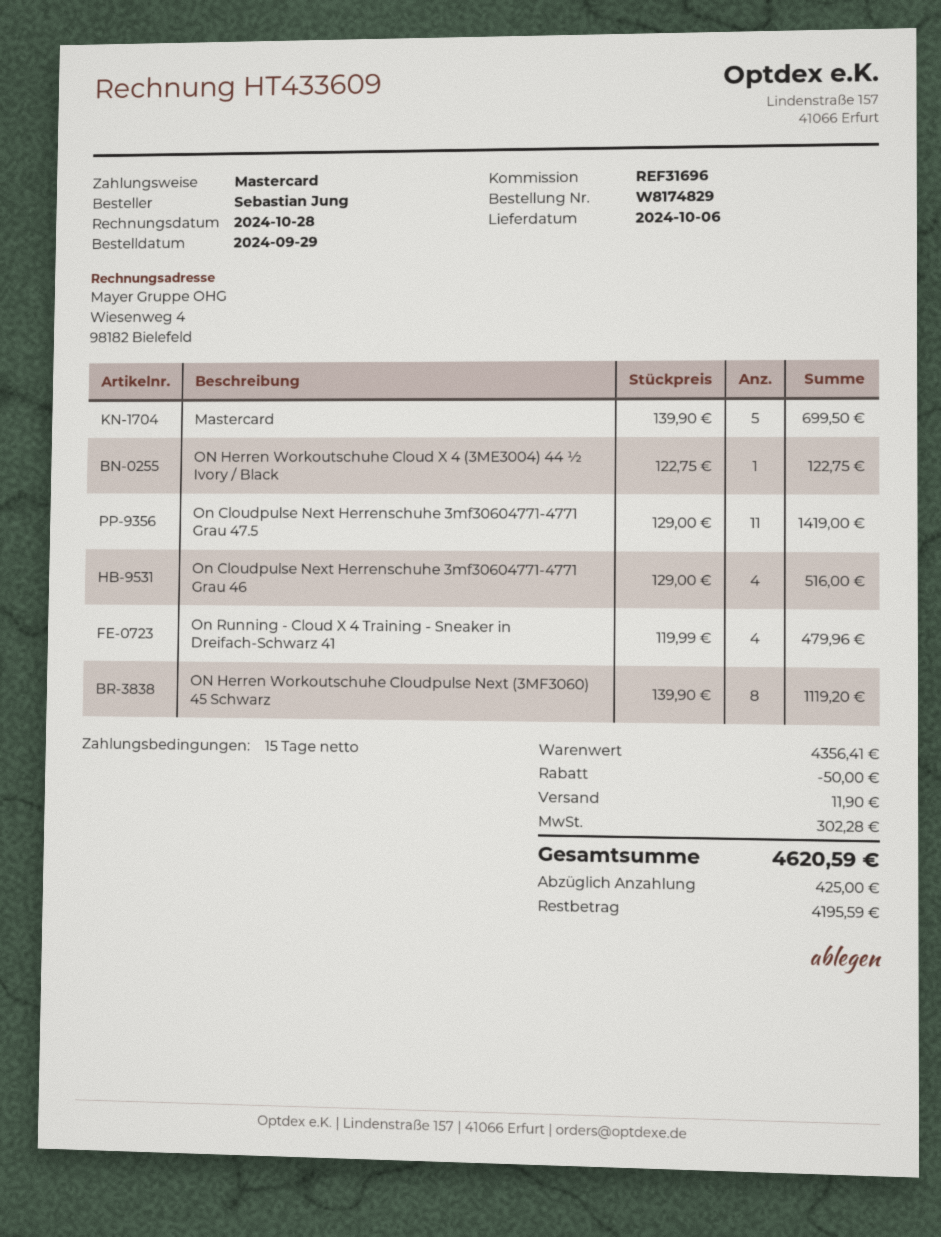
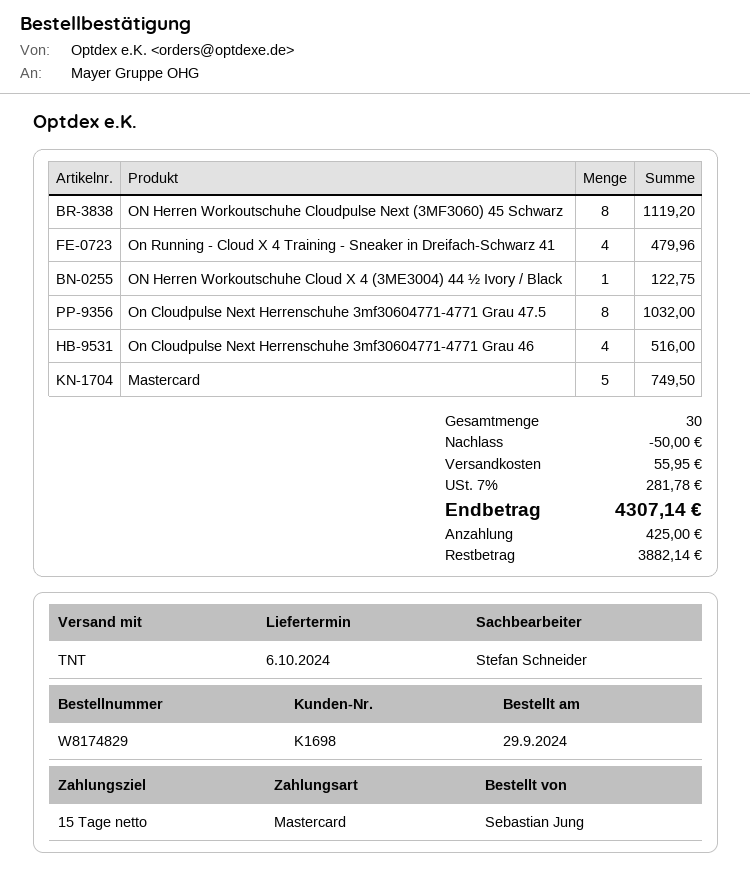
Mastercard: 5 for 699.50 -> 5 for 749.50
On Cloudpulse Next Herrenschuhe 3mf30604771-4771 Grau 47.5: 11 for 1419.00 -> 8 for 1032.00
shipping: 11.90 -> 55.95
tax: 302.28 -> 281.78
total: 4620.59 -> 4307.14
balance: 4195.59 -> 3882.14

